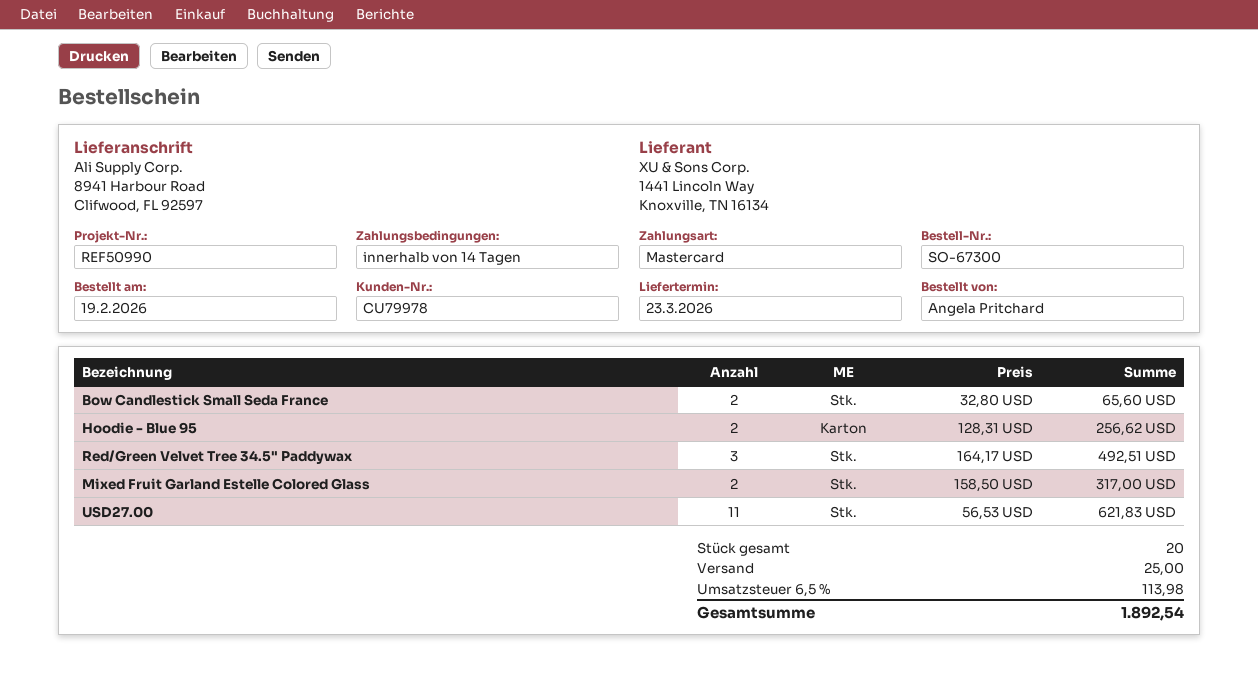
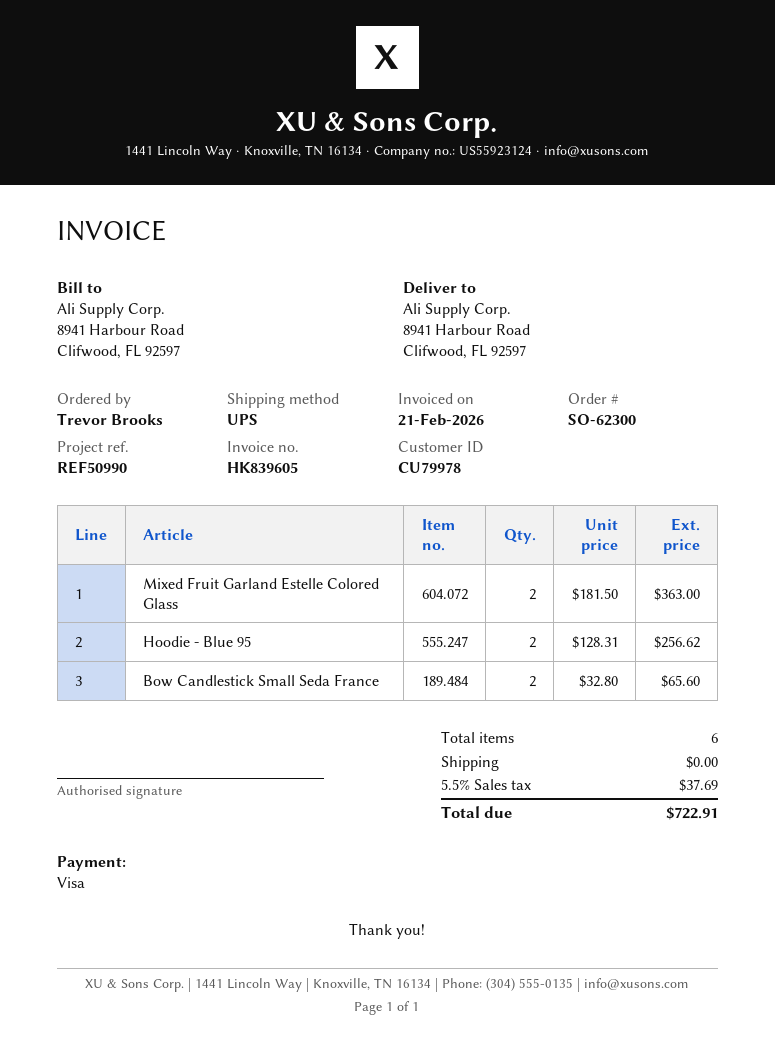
order number: SO-67300 -> SO-62300
ordered by: Angela Pritchard -> Trevor Brooks
payment method: Mastercard -> Visa
Red/Green Velvet Tree 34.5" Paddywax: 3 x 164.17 = 492.51 -> none
Mixed Fruit Garland Estelle Colored Glass: 2 x 158.50 = 317.00 -> 2 x 181.50 = 363.00
USD27.00: 11 x 56.53 = 621.83 -> none
total quantity: 20 -> 6
shipping: 25.00 -> 0.00
tax: 6.5% = 113.98 -> 5.5% = 37.69
total: 1892.54 -> 722.91

